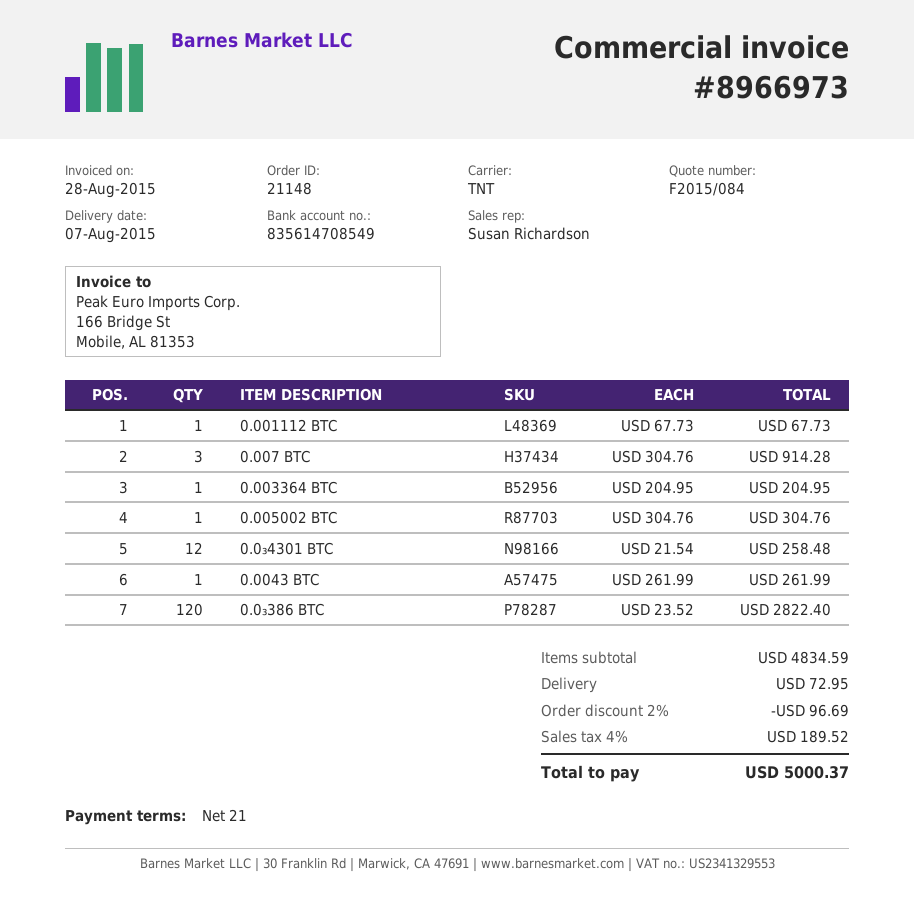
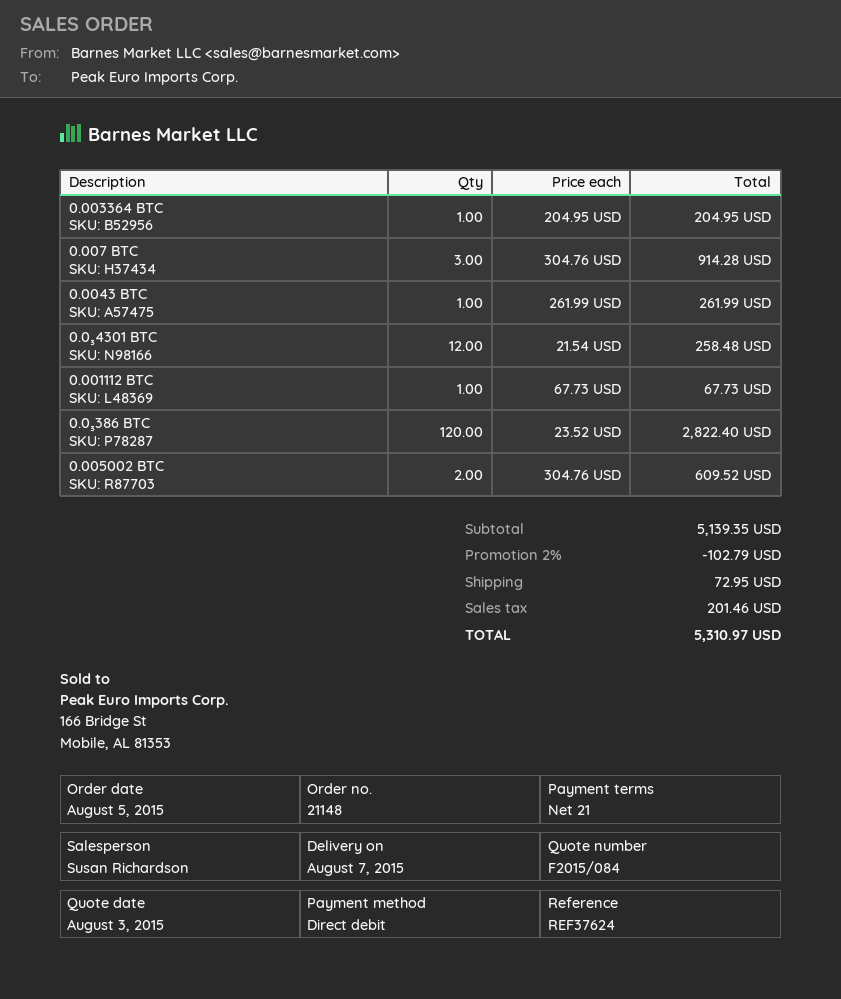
0.005002 BTC: 1 x 304.76 = 304.76 -> 2 x 304.76 = 609.52
subtotal: 4834.59 -> 5139.35
discount: 2% = 96.69 -> 2% = 102.79
tax: 189.52 -> 201.46
total: 5000.37 -> 5310.97

